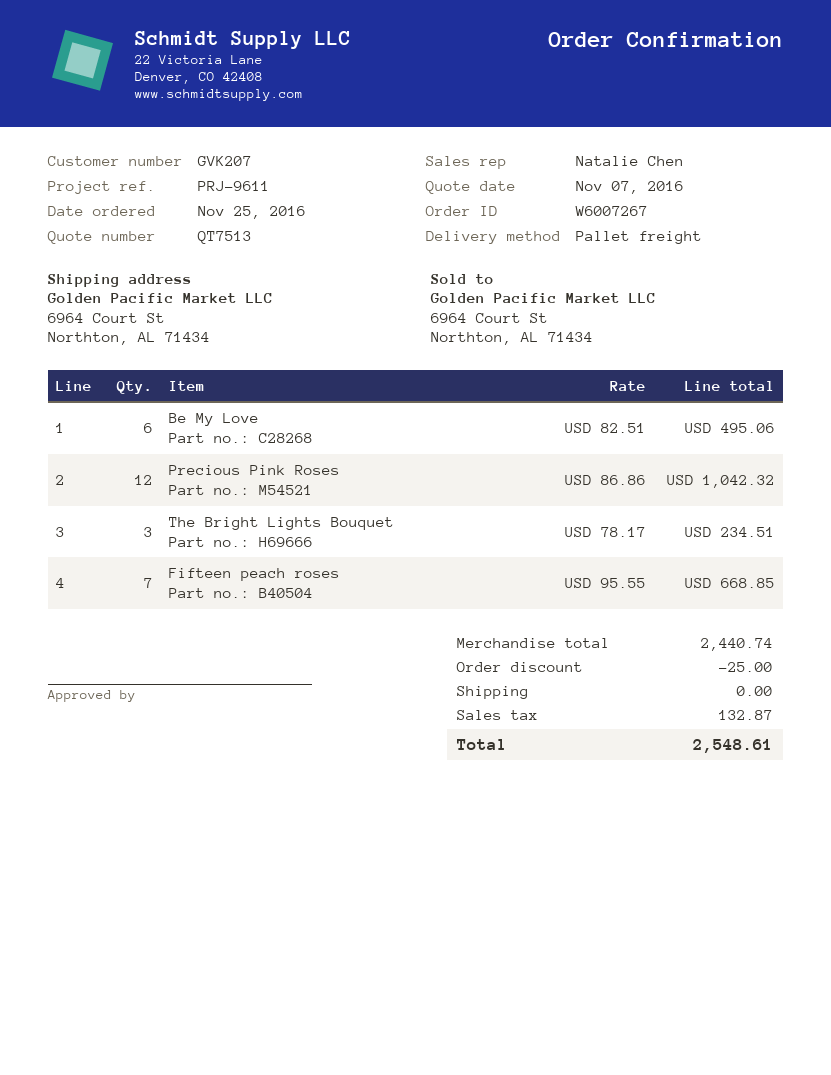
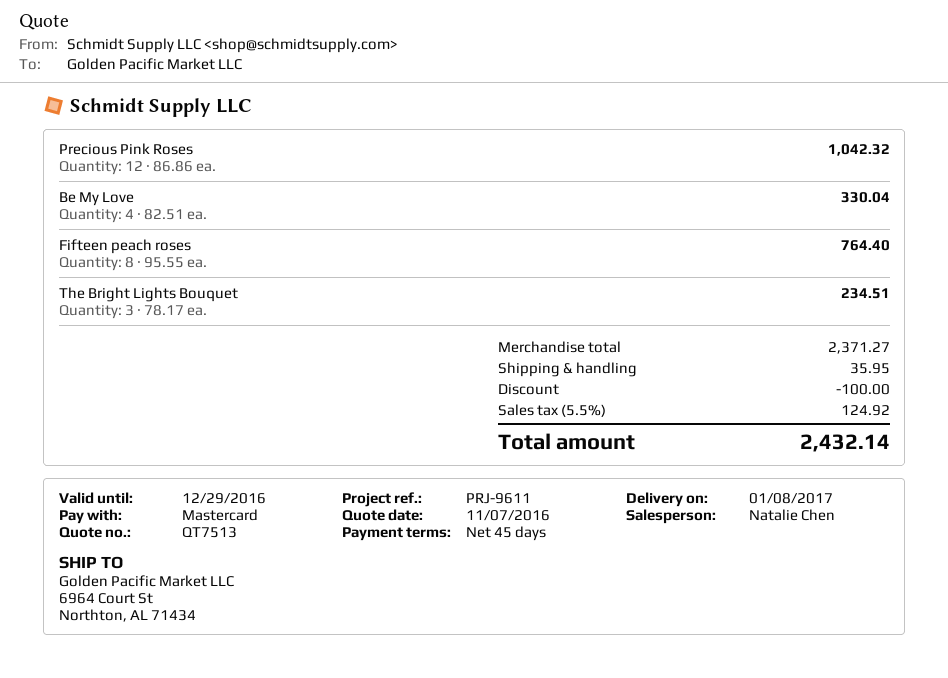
Be My Love: 6 x 82.51 = 495.06 -> 4 x 82.51 = 330.04
Fifteen peach roses: 7 x 95.55 = 668.85 -> 8 x 95.55 = 764.40
subtotal: 2440.74 -> 2371.27
discount: 25.00 -> 100.00
shipping: 0.00 -> 35.95
tax: 132.87 -> 124.92
total: 2548.61 -> 2432.14

